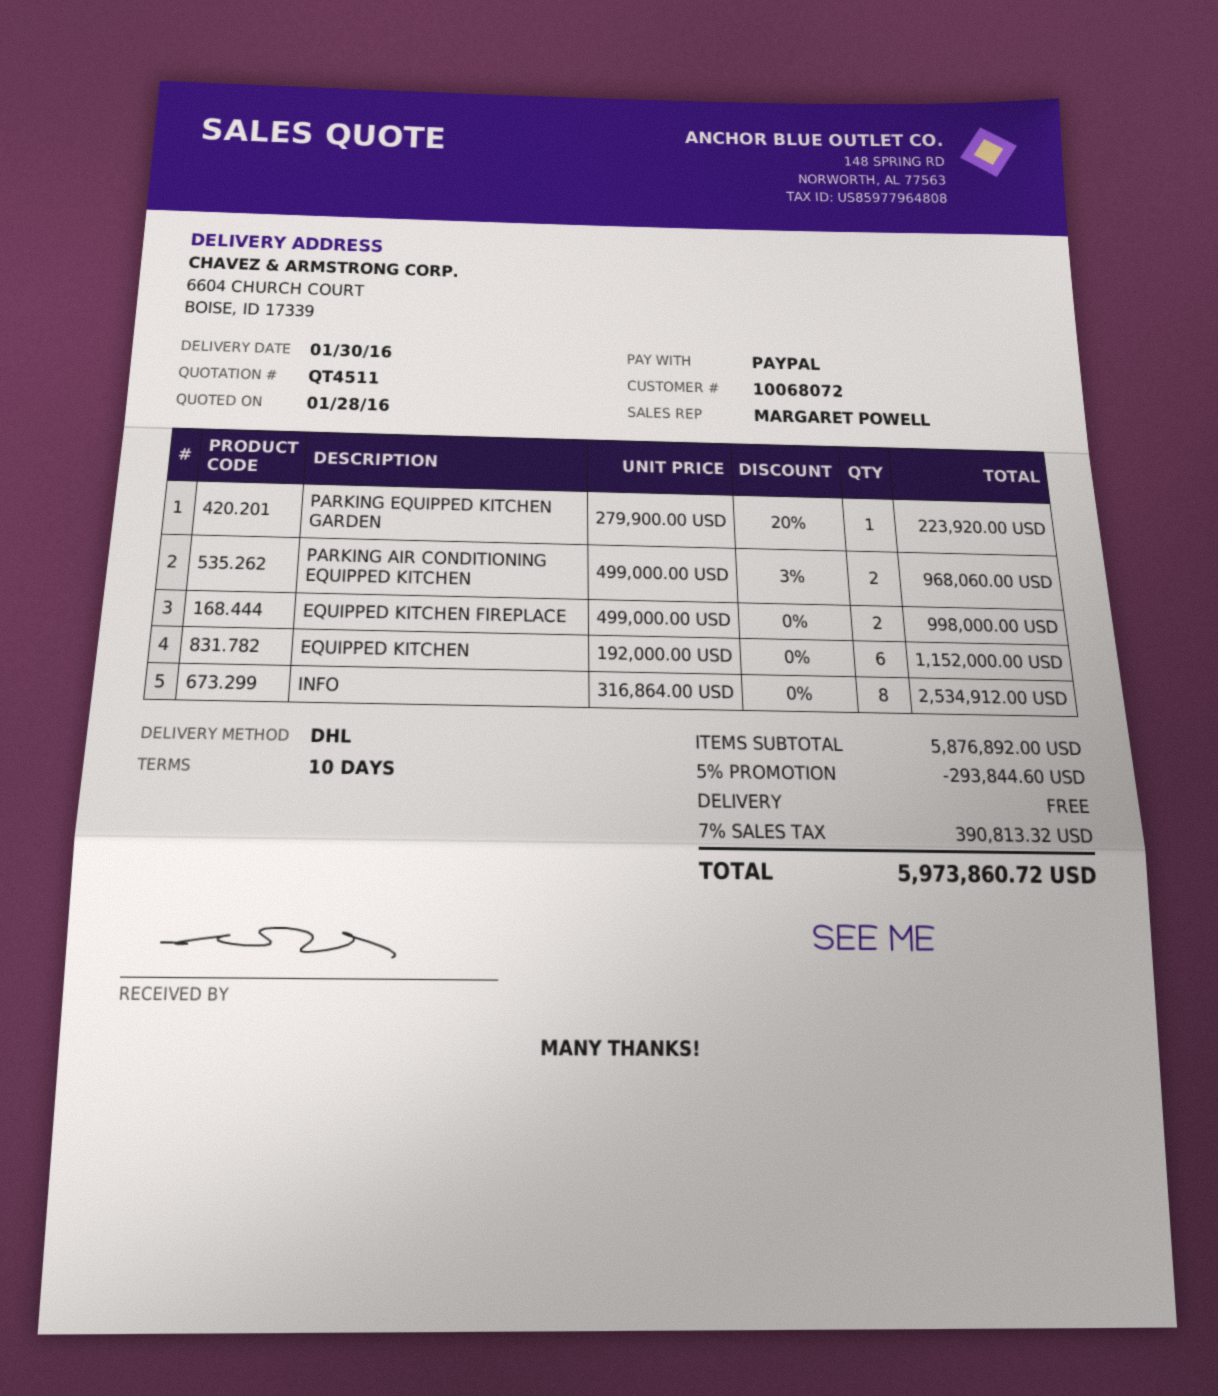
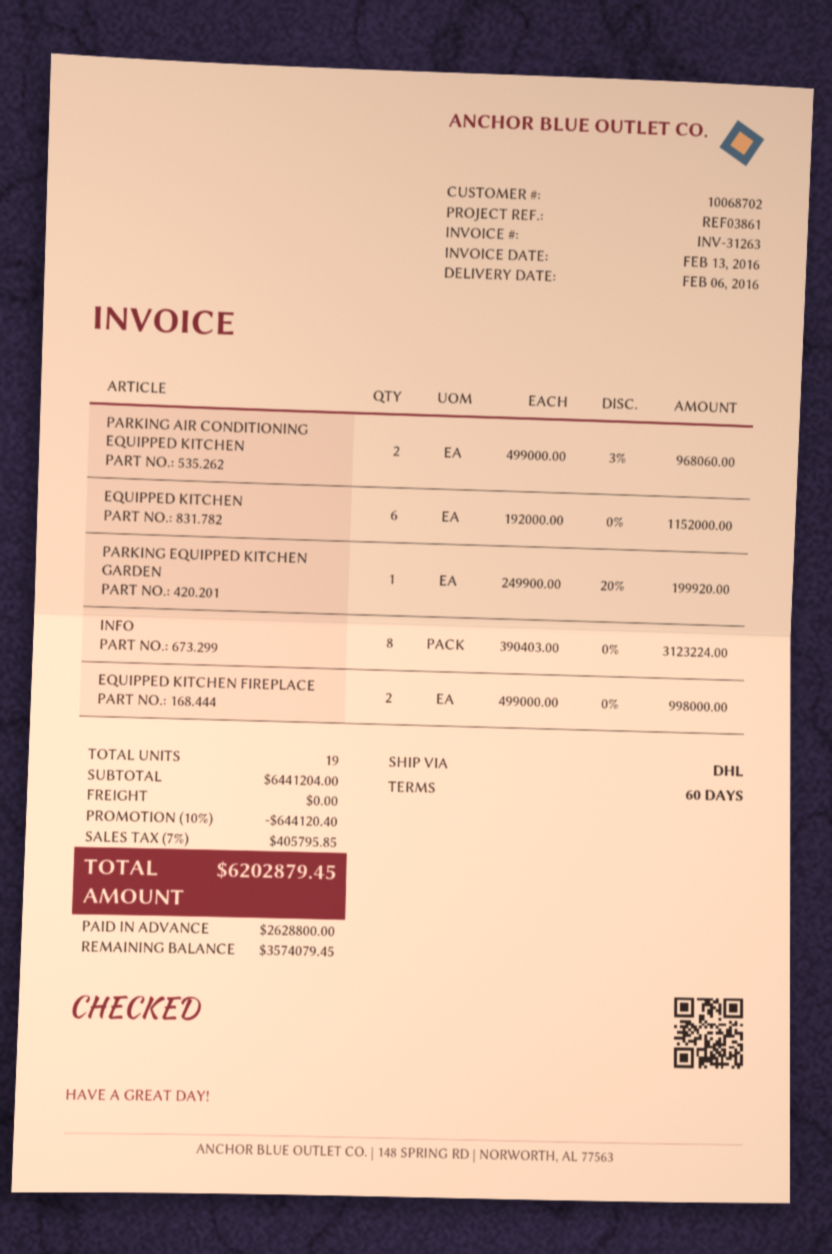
delivery date: 2016-01-30 -> 2016-02-06
payment terms: 10 days -> 60 days
customer number: 10068072 -> 10068702
PARKING EQUIPPED KITCHEN GARDEN: 1 x 279900.00 - 20% = 223920.00 -> 1 x 249900.00 - 20% = 199920.00
INFO: 8 x 316864.00 = 2534912.00 -> 8 x 390403.00 = 3123224.00
subtotal: 5876892.00 -> 6441204.00
discount: 5% = 293844.60 -> 10% = 644120.40
tax: 7% = 390813.32 -> 7% = 405795.85
total: 5973860.72 -> 6202879.45

